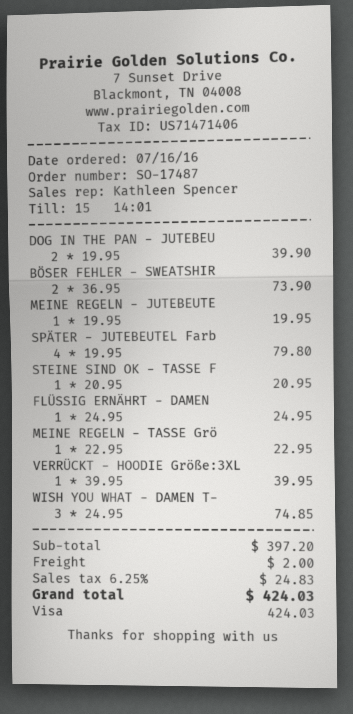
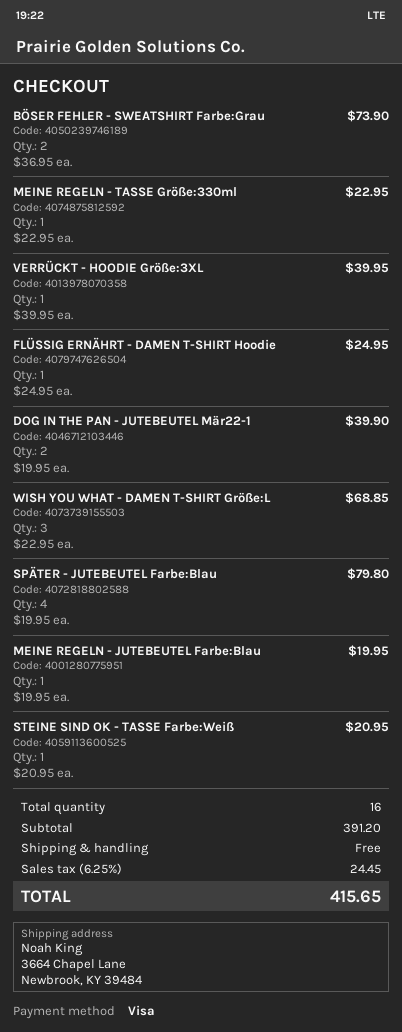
WISH YOU WHAT - DAMEN T-: 3 x 24.95 = 74.85 -> 3 x 22.95 = 68.85
subtotal: 397.20 -> 391.20
shipping: 2.00 -> 0.00
tax: 6.25% = 24.83 -> 6.25% = 24.45
total: 424.03 -> 415.65

